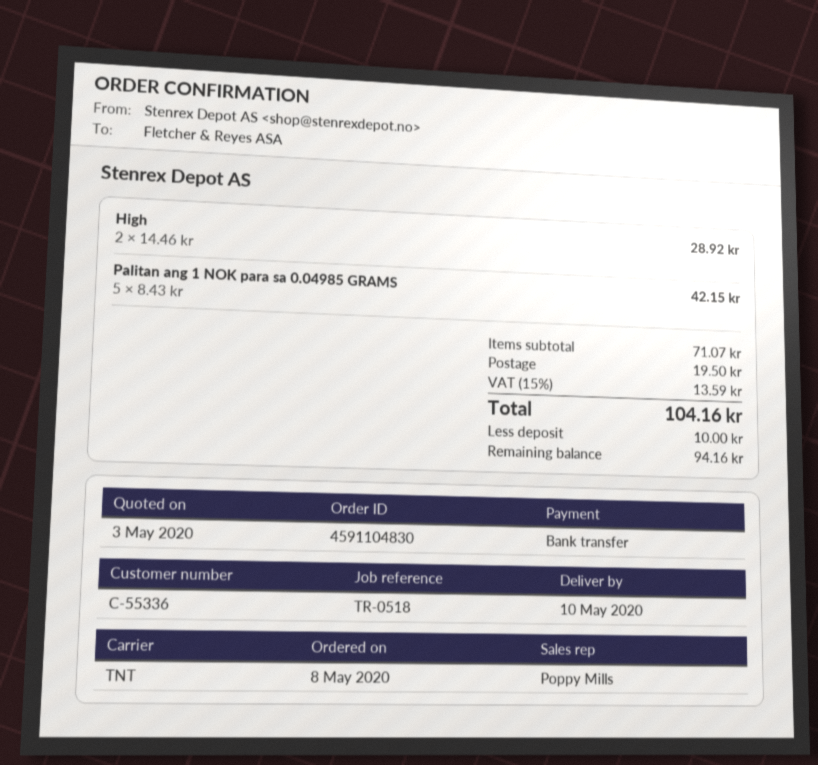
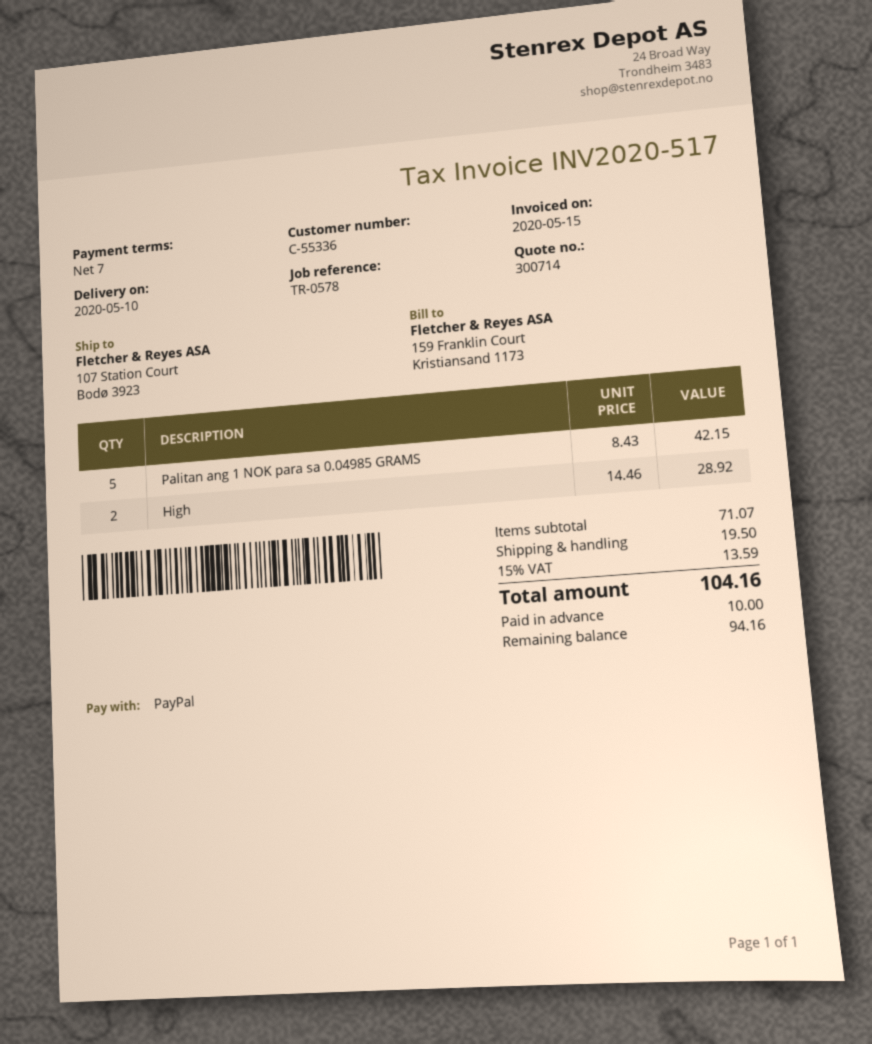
reference: TR-0518 -> TR-0578
payment method: bank transfer -> PayPal

